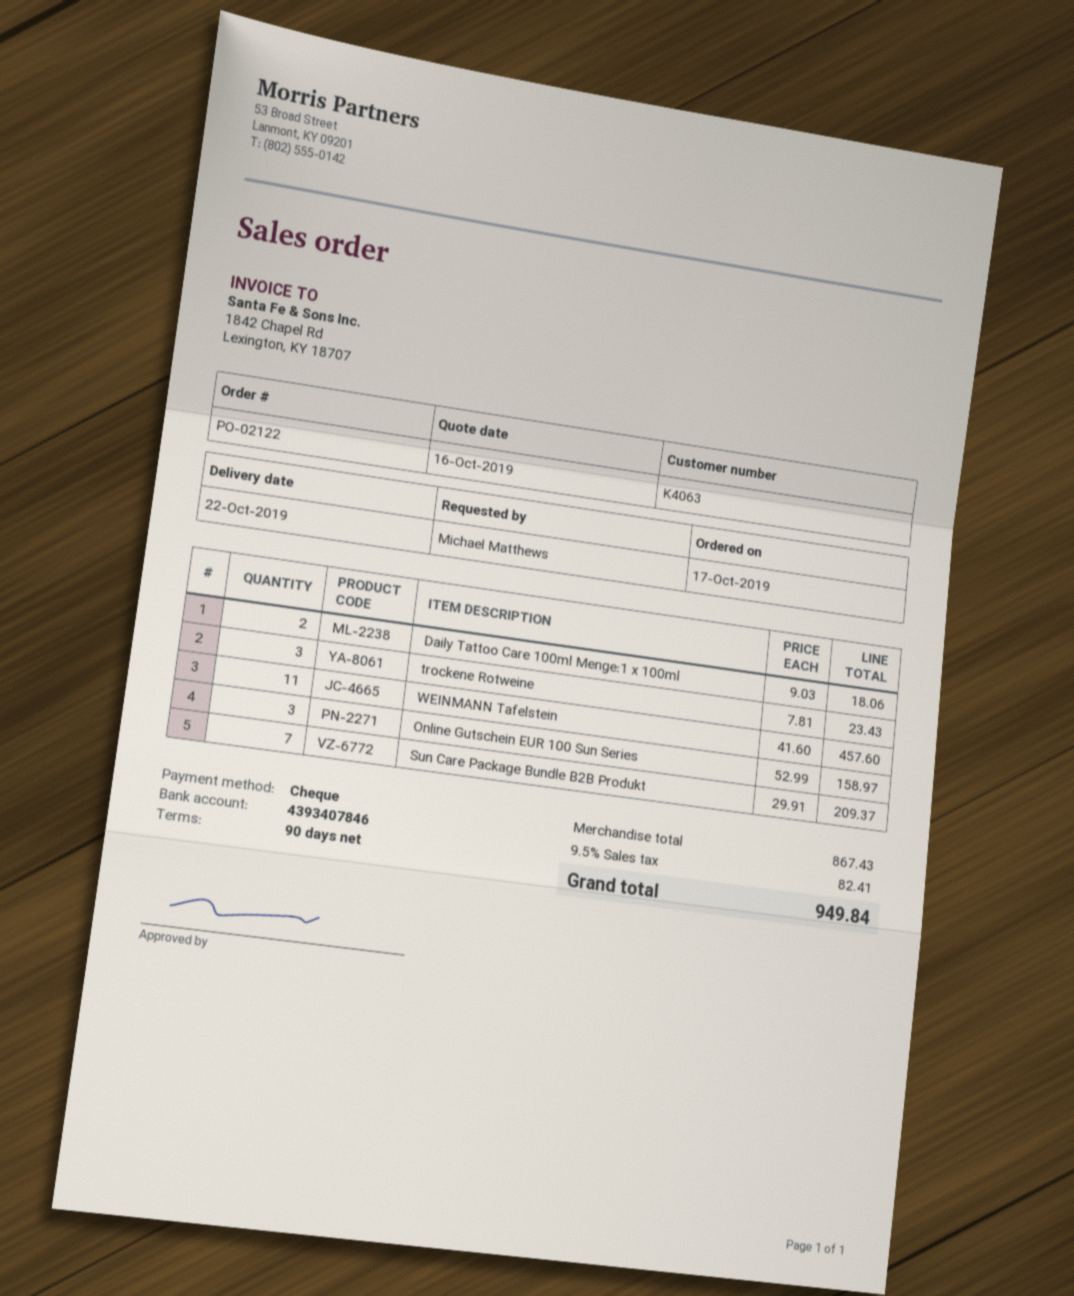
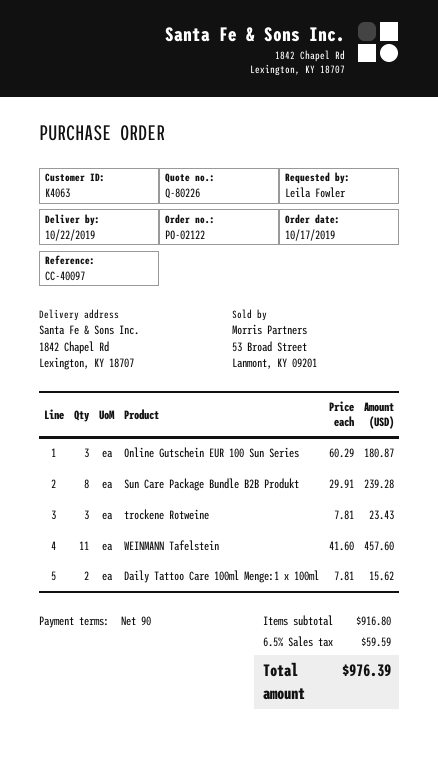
ordered by: Michael Matthews -> Leila Fowler
Daily Tattoo Care 100ml Menge:1 x 100ml: 2 x 9.03 = 18.06 -> 2 x 7.81 = 15.62
Online Gutschein EUR 100 Sun Series: 3 x 52.99 = 158.97 -> 3 x 60.29 = 180.87
Sun Care Package Bundle B2B Produkt: 7 x 29.91 = 209.37 -> 8 x 29.91 = 239.28
subtotal: 867.43 -> 916.80
tax: 9.5% = 82.41 -> 6.5% = 59.59
total: 949.84 -> 976.39

